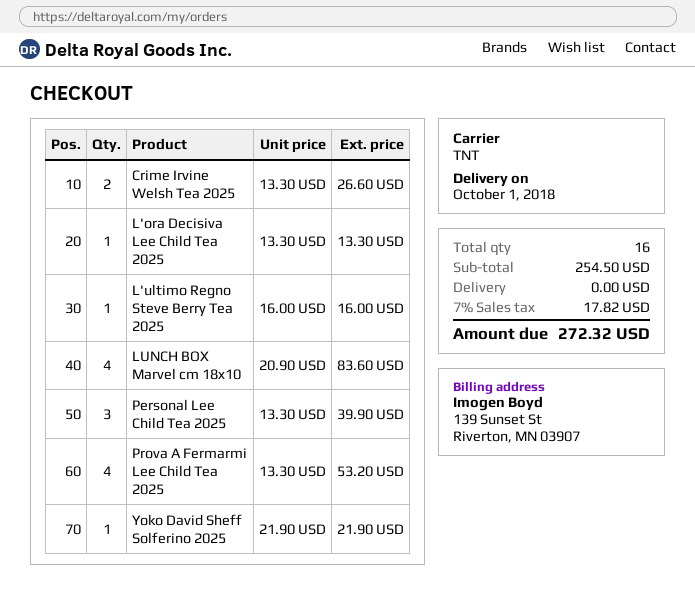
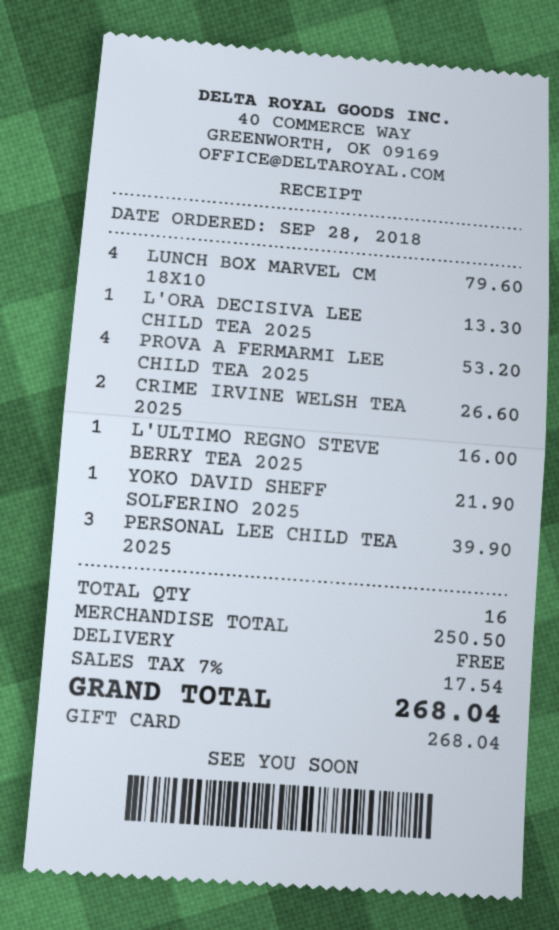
LUNCH BOX Marvel cm 18x10: 4 for 83.60 -> 4 for 79.60
subtotal: 254.50 -> 250.50
tax: 7% = 17.82 -> 7% = 17.54
total: 272.32 -> 268.04

